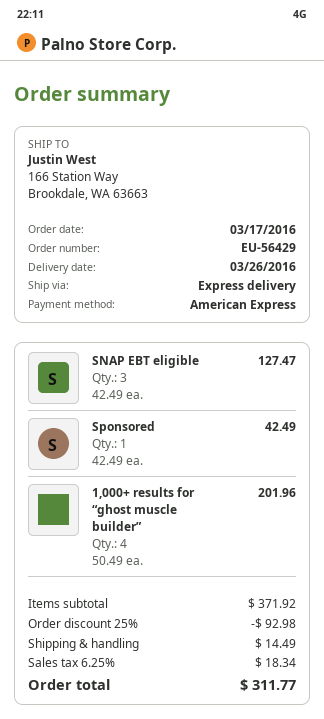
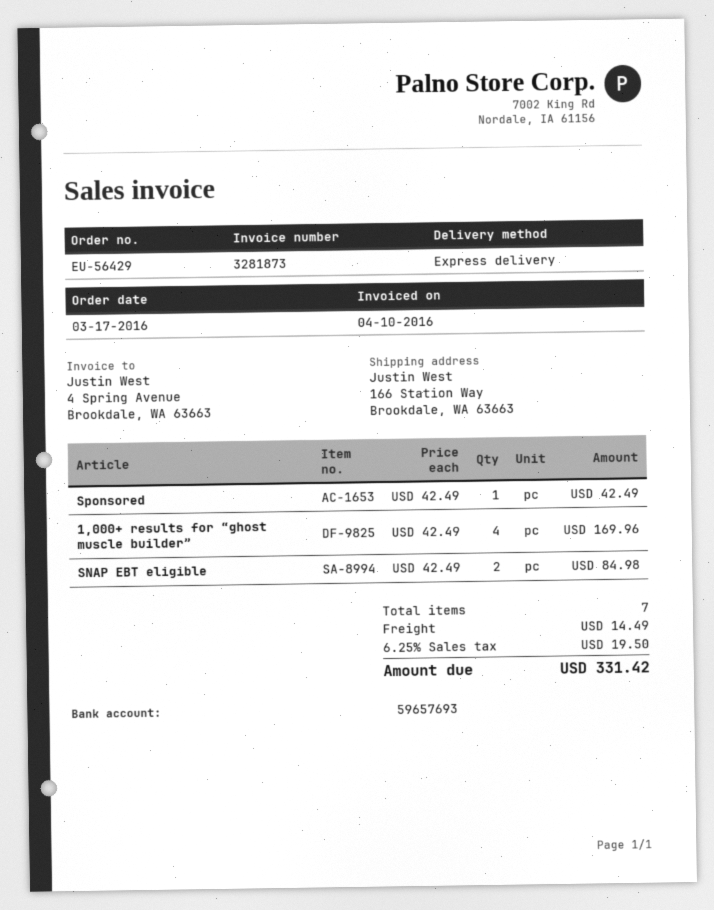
SNAP EBT eligible: 3 x 42.49 = 127.47 -> 2 x 42.49 = 84.98
1,000+ results for “ghost muscle builder”: 4 x 50.49 = 201.96 -> 4 x 42.49 = 169.96
discount: 25% = 92.98 -> none
tax: 6.25% = 18.34 -> 6.25% = 19.50
total: 311.77 -> 331.42

